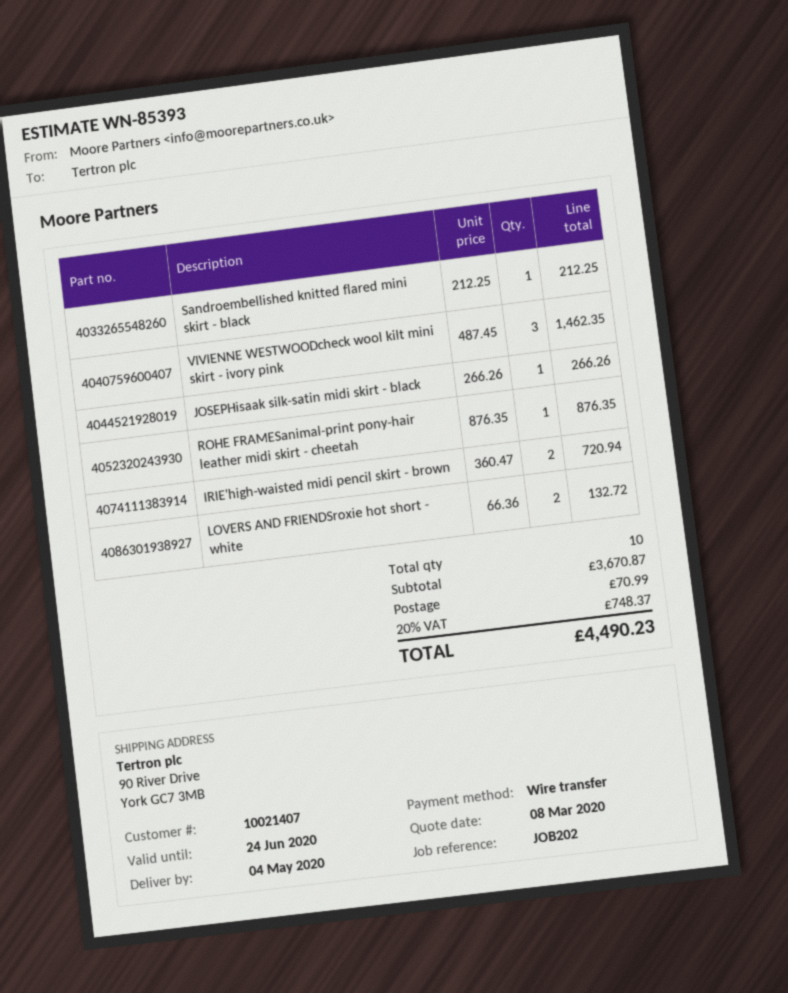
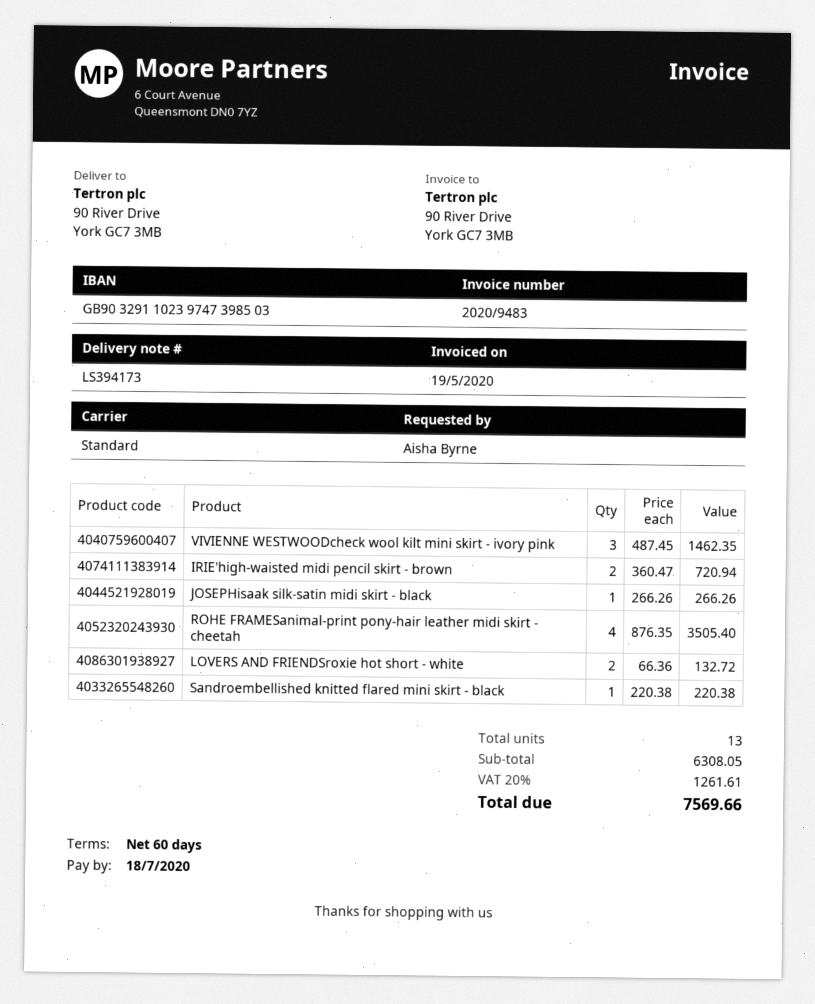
Sandroembellished knitted flared mini skirt - black: 1 x 212.25 = 212.25 -> 1 x 220.38 = 220.38
ROHE FRAMESanimal-print pony-hair leather midi skirt - cheetah: 1 x 876.35 = 876.35 -> 4 x 876.35 = 3505.40
total quantity: 10 -> 13
subtotal: 3670.87 -> 6308.05
shipping: 70.99 -> none
tax: 20% = 748.37 -> 20% = 1261.61
total: 4490.23 -> 7569.66

